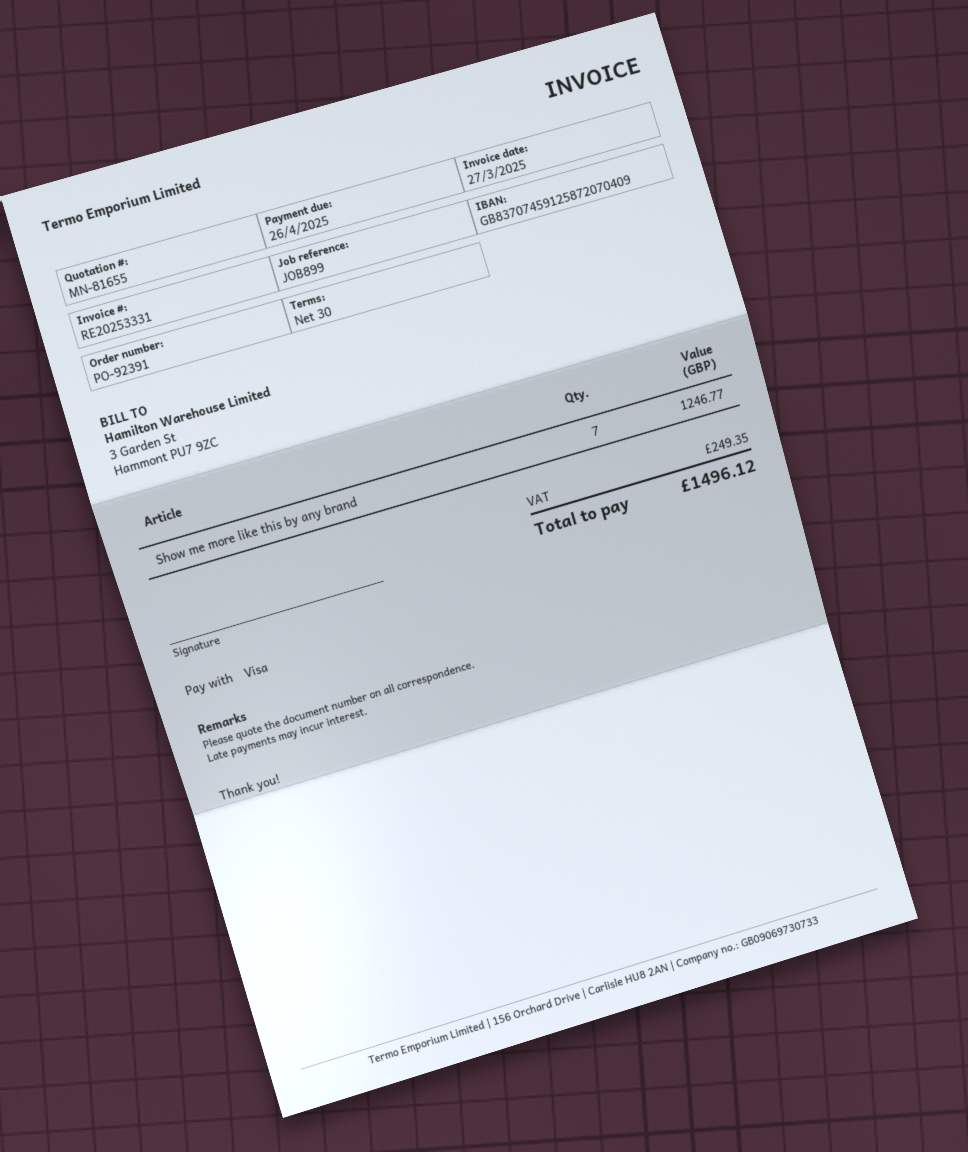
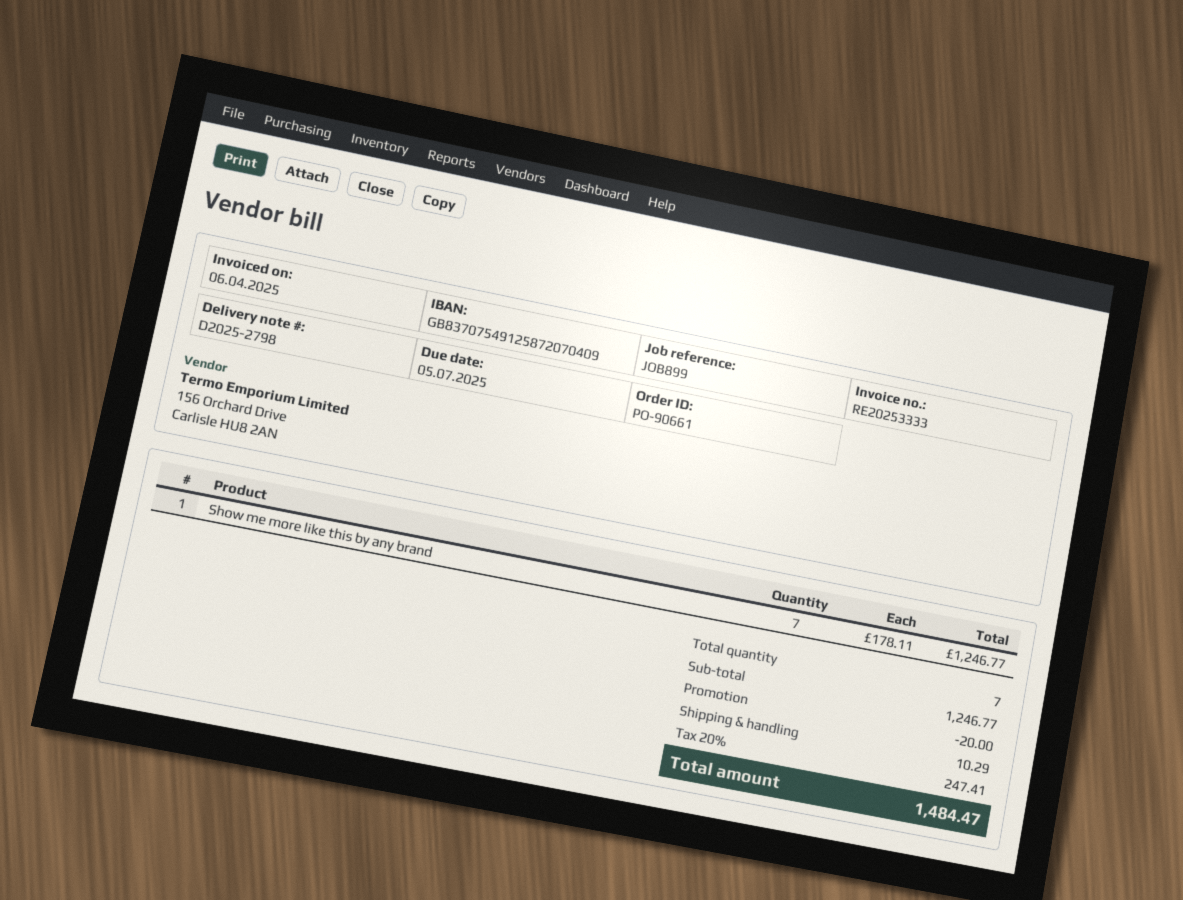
order number: PO-92391 -> PO-90661
invoice number: RE20253331 -> RE20253333
invoice date: 2025-03-27 -> 2025-04-06
due date: 2025-04-26 -> 2025-07-05
bank account: GB83707459125872070409 -> GB83707549125872070409
discount: none -> 20.00
shipping: none -> 10.29
tax: 249.35 -> 247.41
total: 1496.12 -> 1484.47

